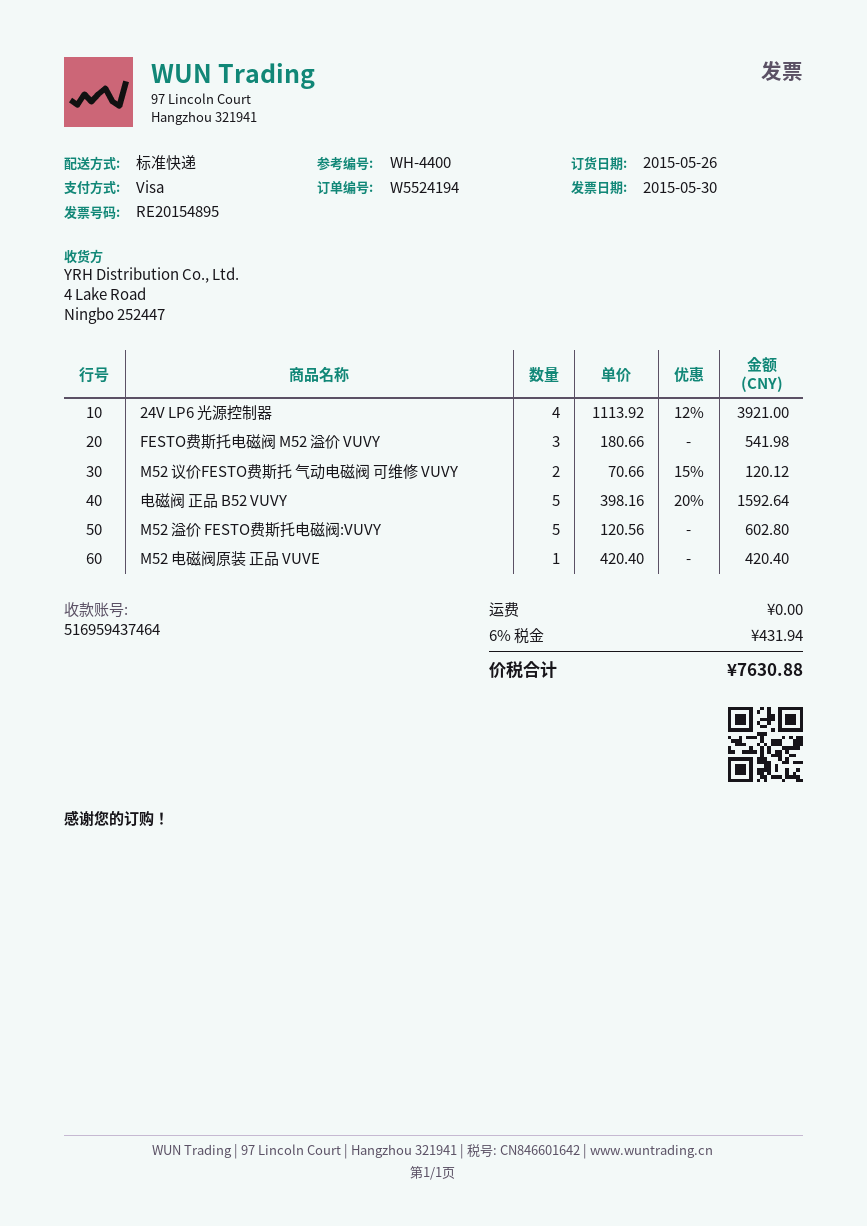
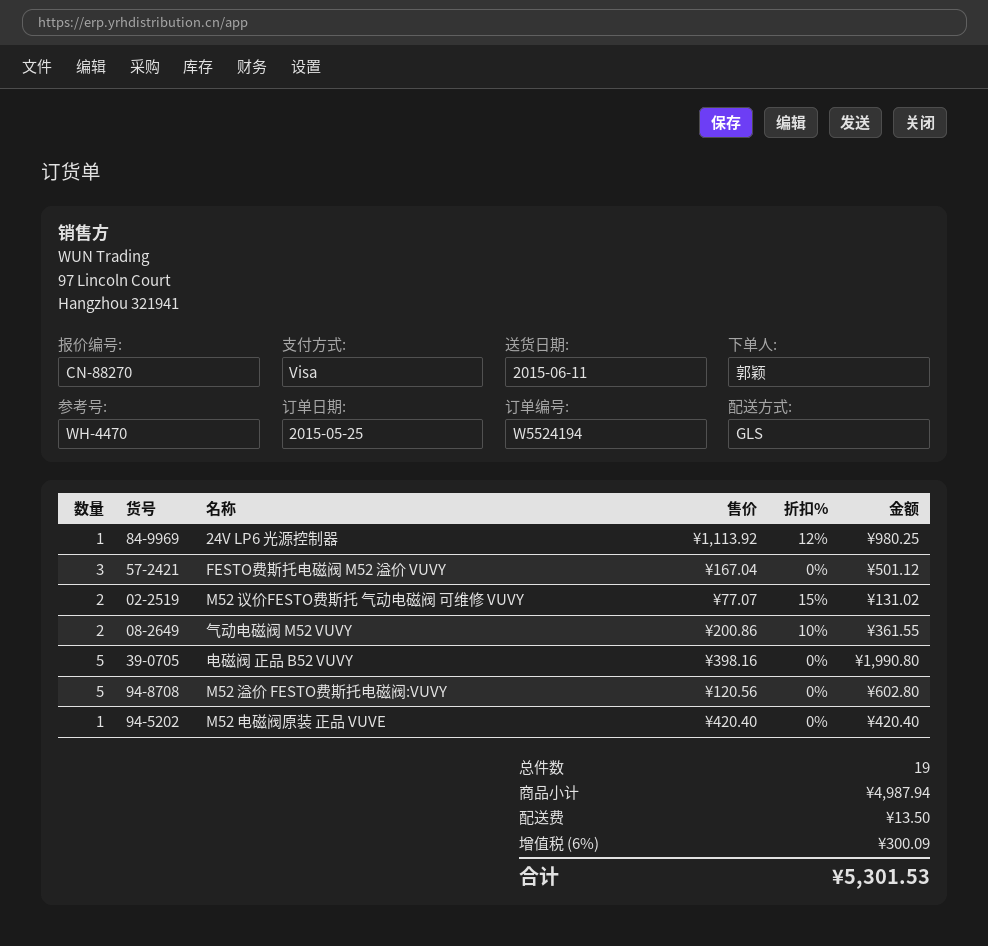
order date: 2015-05-26 -> 2015-05-25
reference: WH-4400 -> WH-4470
shipping method: standard -> GLS
24V LP6 光源控制器: 4 x 1113.92 - 12% = 3921.00 -> 1 x 1113.92 - 12% = 980.25
FESTO费斯托电磁阀 M52 溢价 VUVY: 3 x 180.66 = 541.98 -> 3 x 167.04 = 501.12
M52 议价FESTO费斯托 气动电磁阀 可维修 VUVY: 2 x 70.66 - 15% = 120.12 -> 2 x 77.07 - 15% = 131.02
电磁阀 正品 B52 VUVY: 5 x 398.16 - 20% = 1592.64 -> 5 x 398.16 = 1990.80
气动电磁阀 M52 VUVY: none -> 2 x 200.86 - 10% = 361.55
shipping: 0.00 -> 13.50
tax: 6% = 431.94 -> 6% = 300.09
total: 7630.88 -> 5301.53

